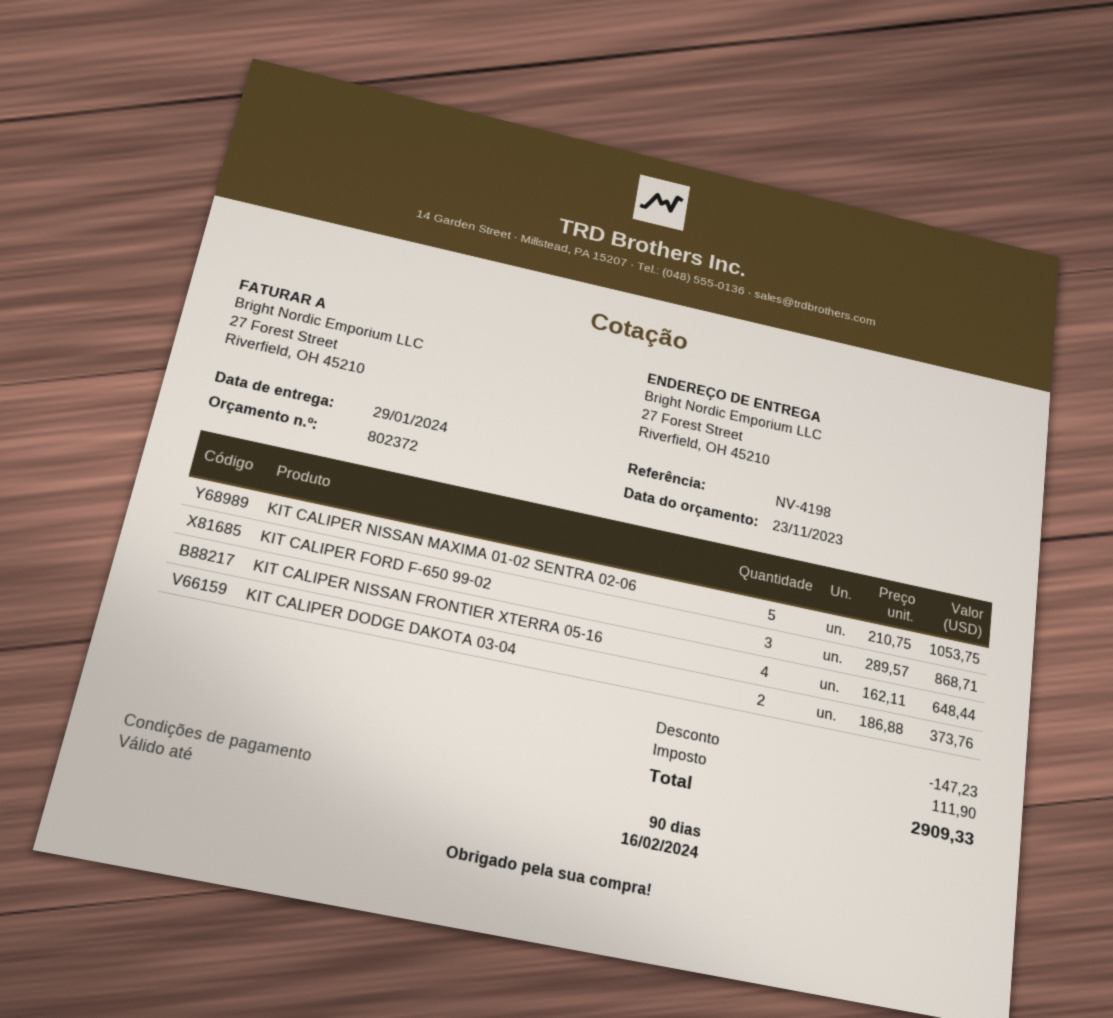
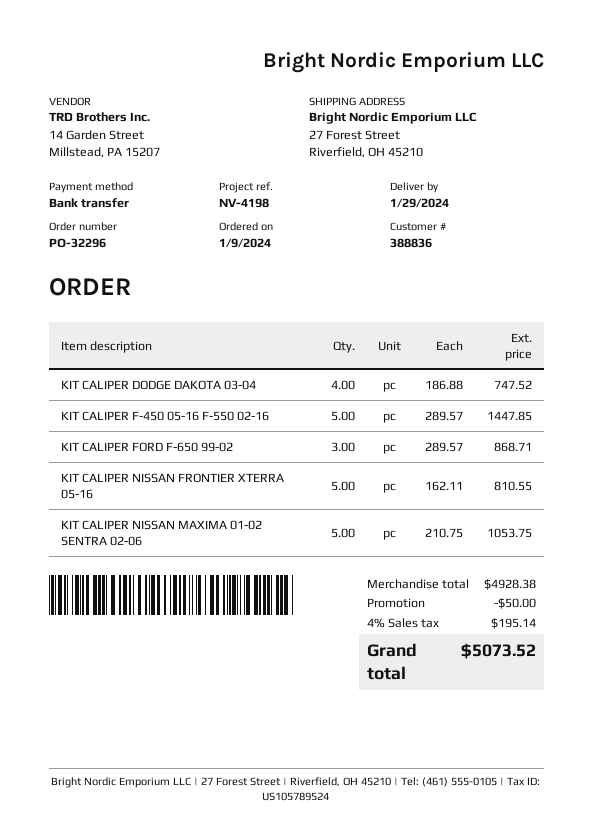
KIT CALIPER NISSAN FRONTIER XTERRA 05-16: 4 x 162.11 = 648.44 -> 5 x 162.11 = 810.55
KIT CALIPER DODGE DAKOTA 03-04: 2 x 186.88 = 373.76 -> 4 x 186.88 = 747.52
KIT CALIPER F-450 05-16 F-550 02-16: none -> 5 x 289.57 = 1447.85
discount: 147.23 -> 50.00
tax: 111.90 -> 195.14
total: 2909.33 -> 5073.52

